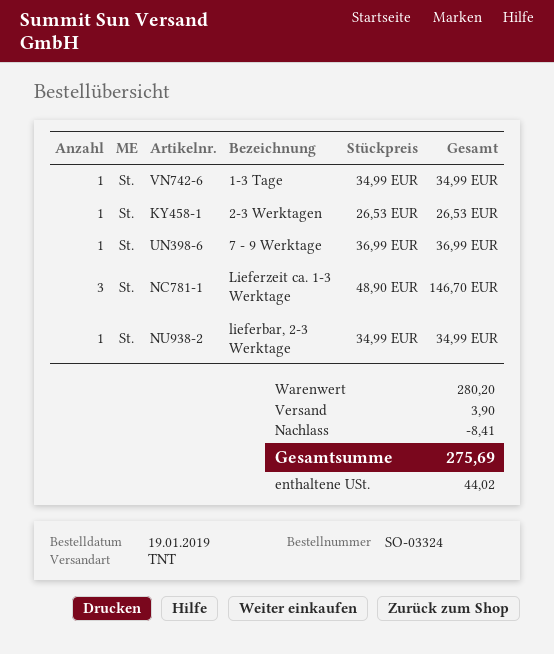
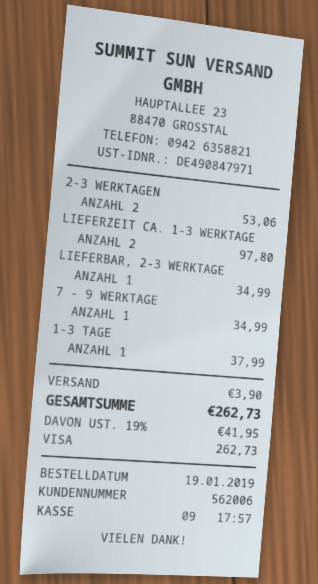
1-3 Tage: 1 for 34.99 -> 1 for 37.99
2-3 Werktagen: 1 for 26.53 -> 2 for 53.06
7 - 9 Werktage: 1 for 36.99 -> 1 for 34.99
Lieferzeit ca. 1-3 Werktage: 3 for 146.70 -> 2 for 97.80
discount: 8.41 -> none
tax: 44.02 -> 41.95
total: 275.69 -> 262.73

